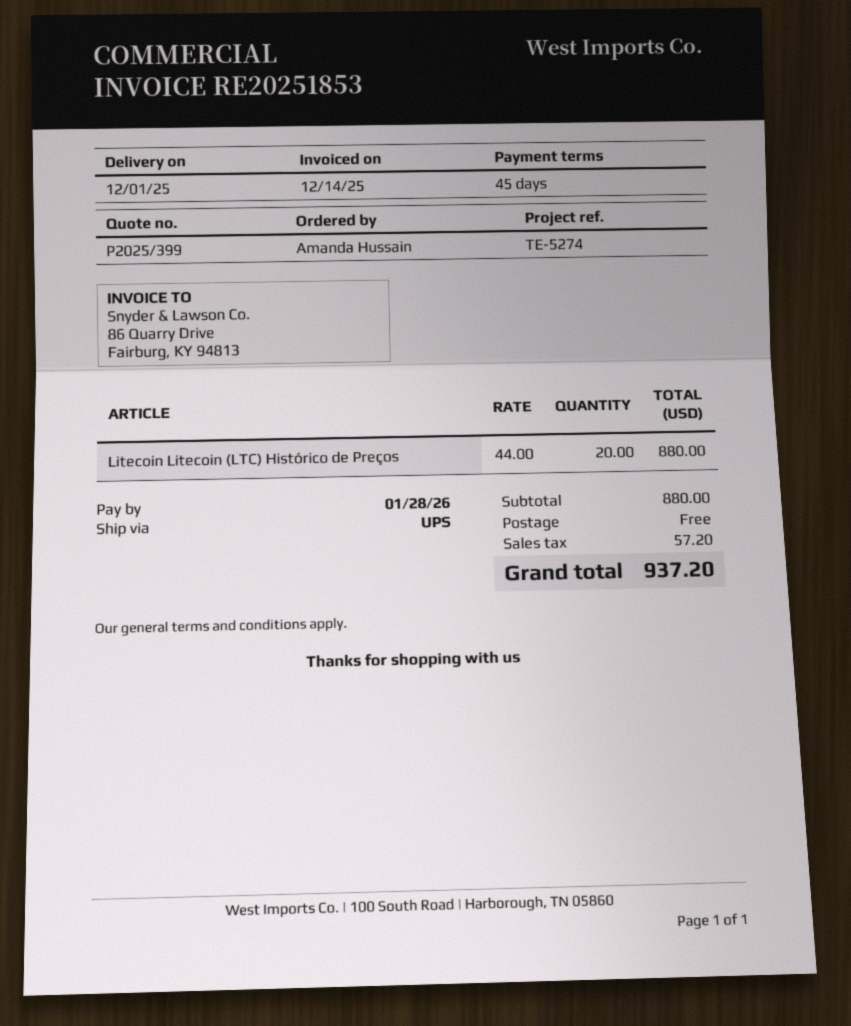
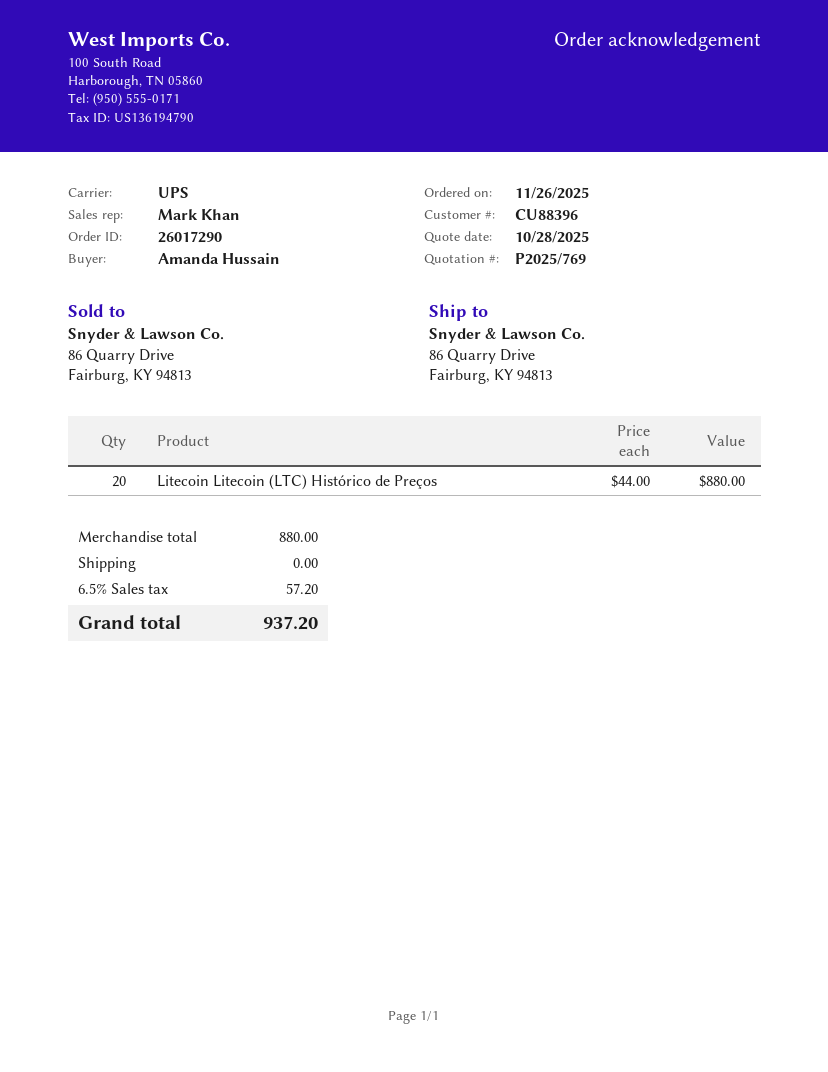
quote number: P2025/399 -> P2025/769

